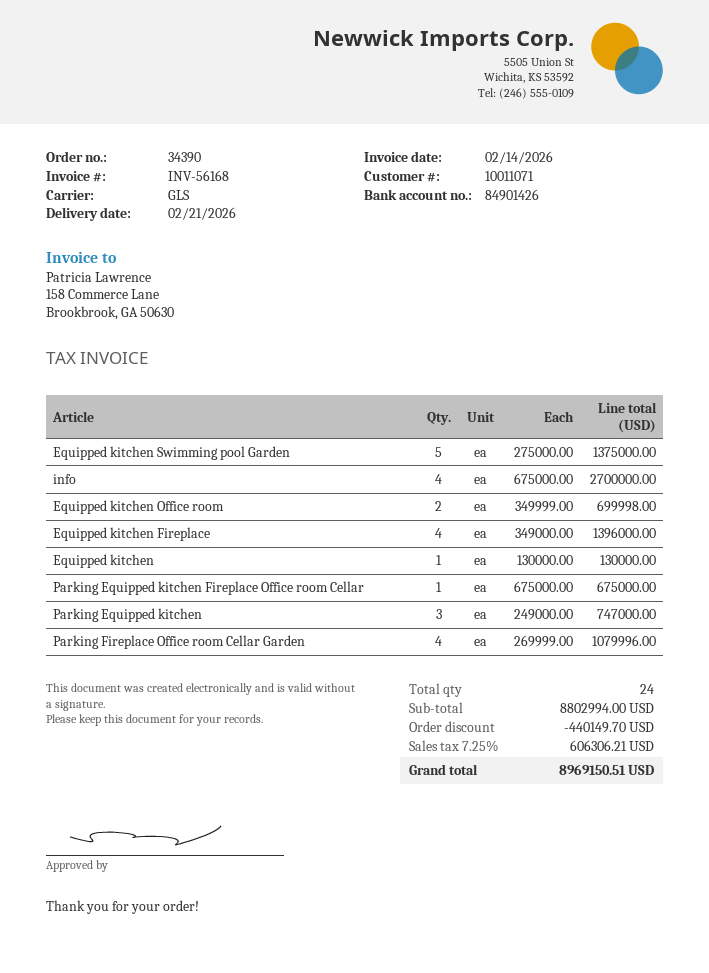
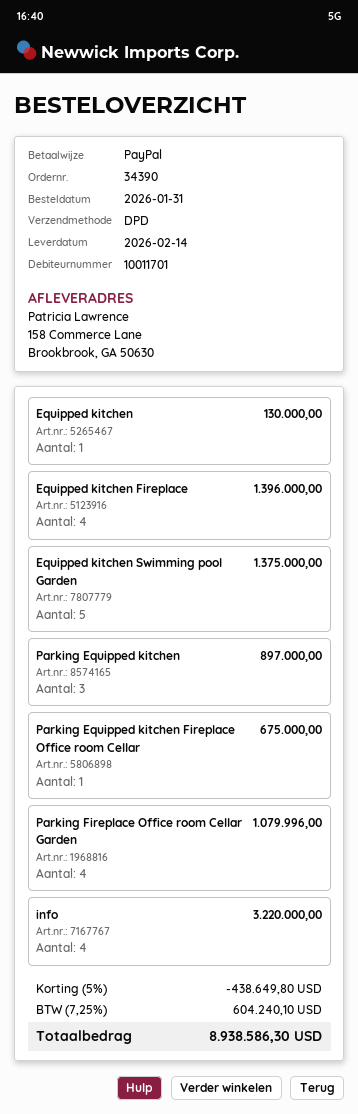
delivery date: 2026-02-21 -> 2026-02-14
customer number: 10011071 -> 10011701
shipping method: GLS -> DPD
info: 4 for 2700000.00 -> 4 for 3220000.00
Equipped kitchen Office room: 2 for 699998.00 -> none
Parking Equipped kitchen: 3 for 747000.00 -> 3 for 897000.00
discount: 440149.70 -> 438649.80
tax: 7.25% = 606306.21 -> 7.25% = 604240.10
total: 8969150.51 -> 8938586.30

